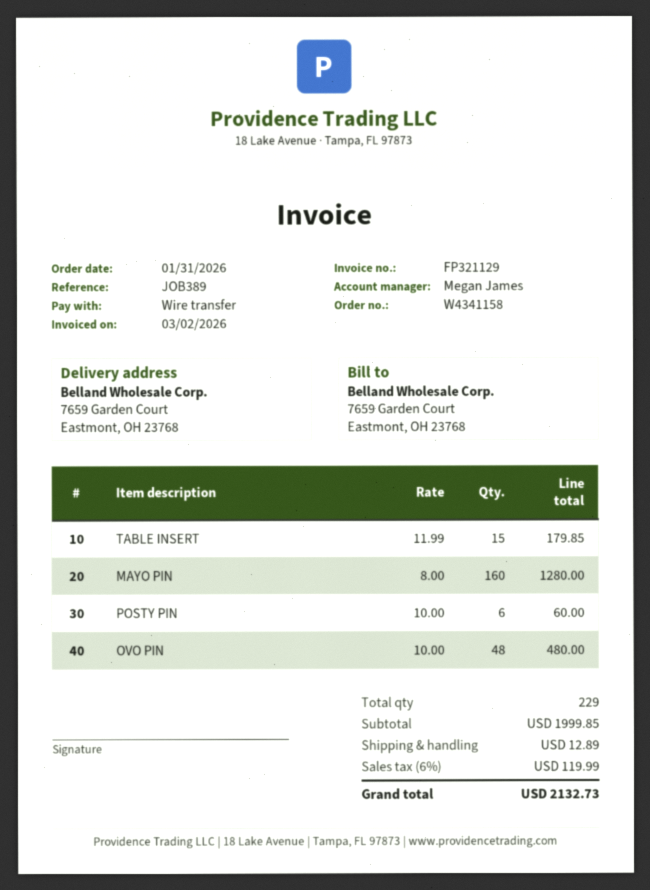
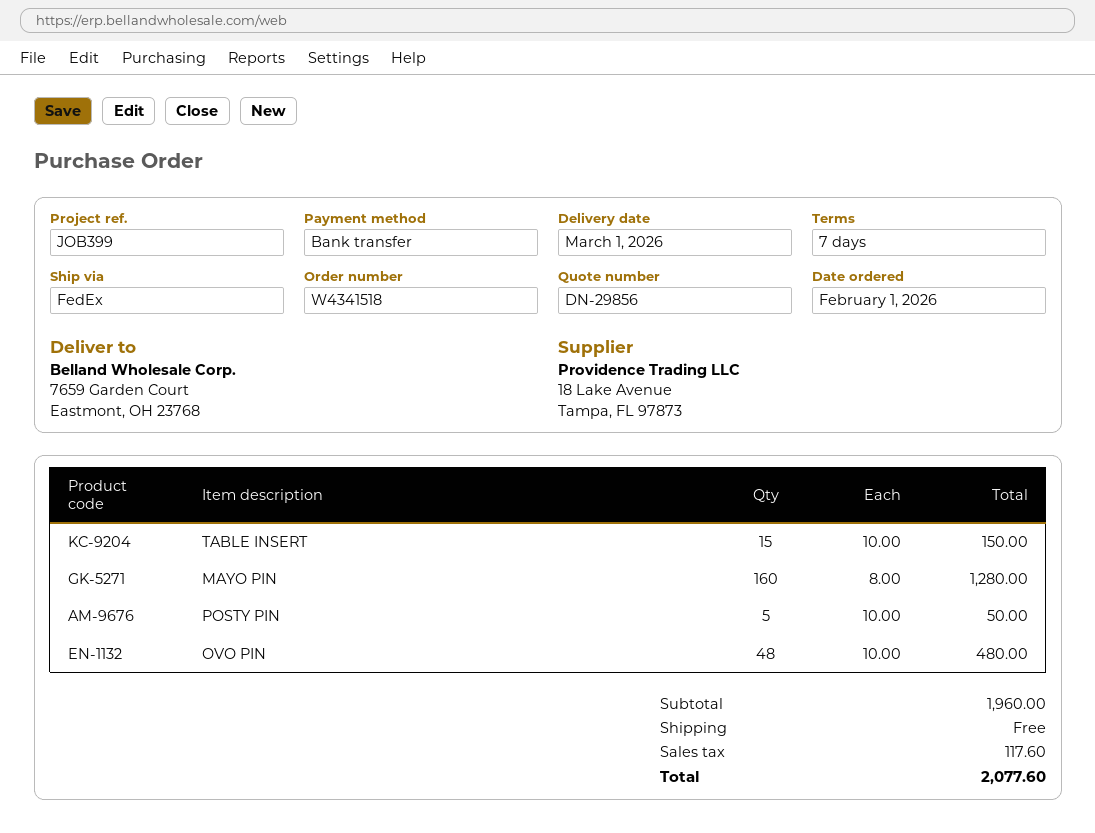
order number: W4341158 -> W4341518
order date: 2026-01-31 -> 2026-02-01
reference: JOB389 -> JOB399
TABLE INSERT: 15 x 11.99 = 179.85 -> 15 x 10.00 = 150.00
POSTY PIN: 6 x 10.00 = 60.00 -> 5 x 10.00 = 50.00
subtotal: 1999.85 -> 1960.00
shipping: 12.89 -> 0.00
tax: 119.99 -> 117.60
total: 2132.73 -> 2077.60

